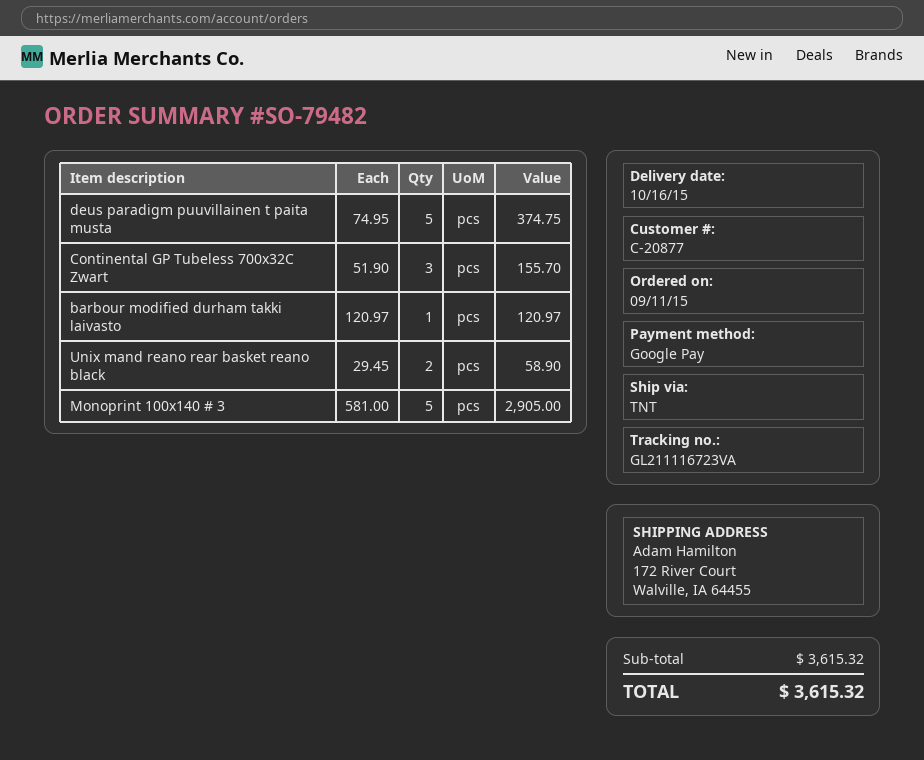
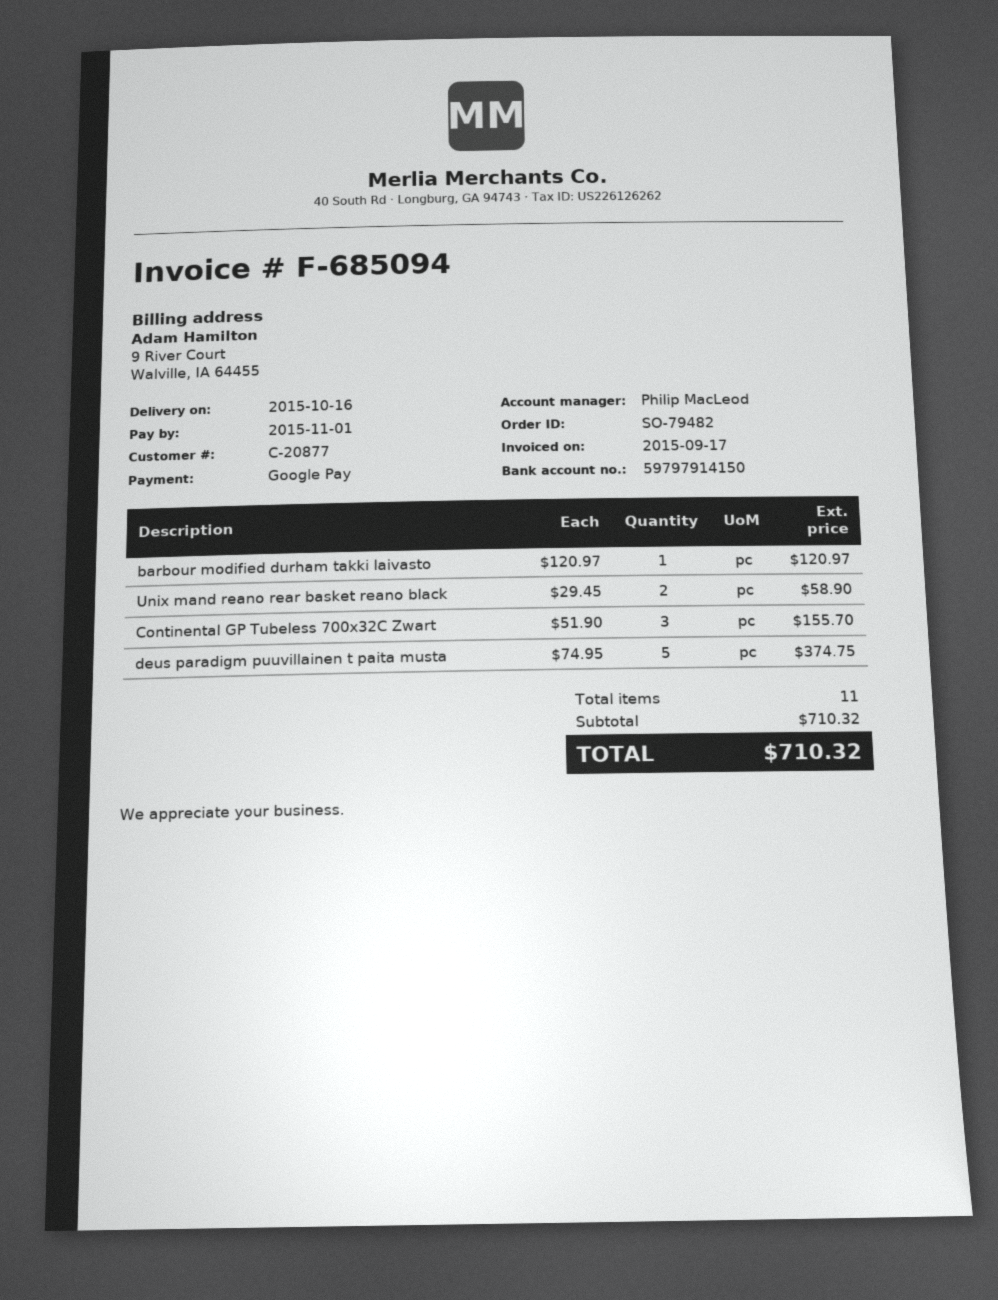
Monoprint 100x140 # 3: 5 x 581.00 = 2905.00 -> none
subtotal: 3615.32 -> 710.32
total: 3615.32 -> 710.32

